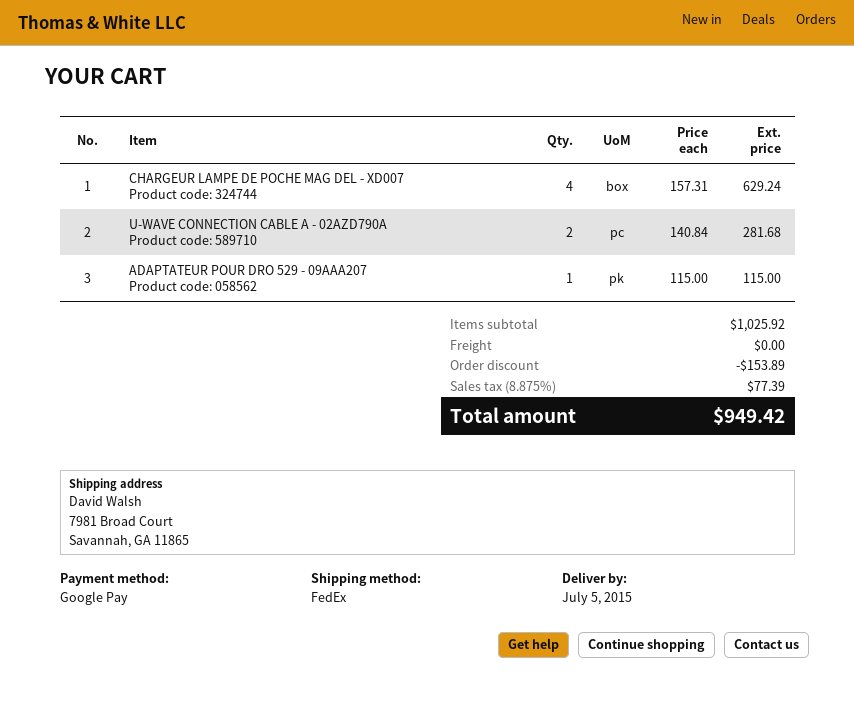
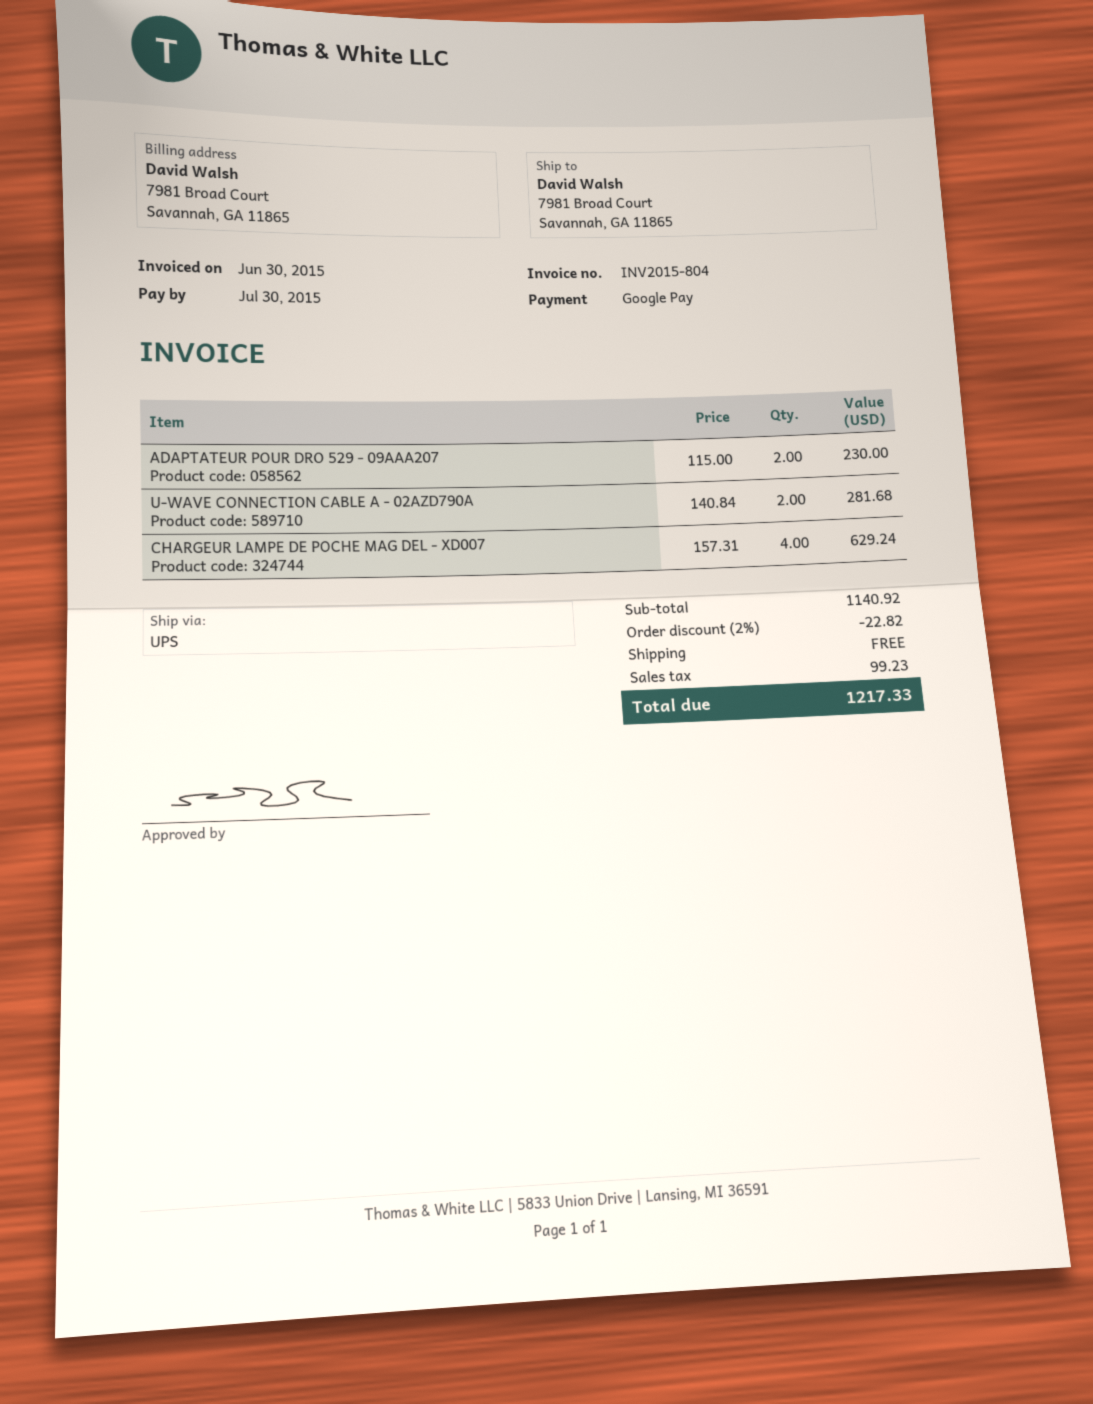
shipping method: FedEx -> UPS
ADAPTATEUR POUR DRO 529 - 09AAA207: 1 x 115.00 = 115.00 -> 2 x 115.00 = 230.00
subtotal: 1025.92 -> 1140.92
discount: 153.89 -> 22.82
tax: 77.39 -> 99.23
total: 949.42 -> 1217.33

